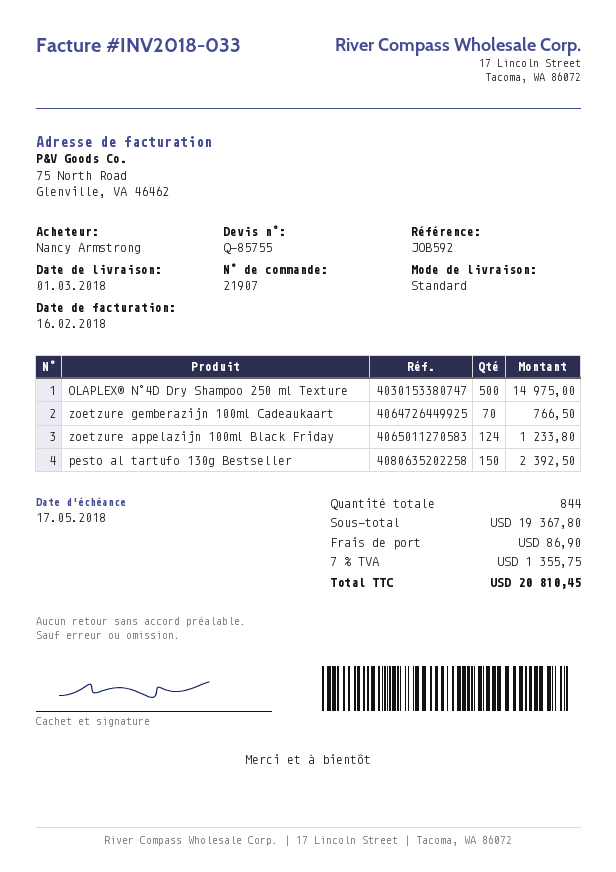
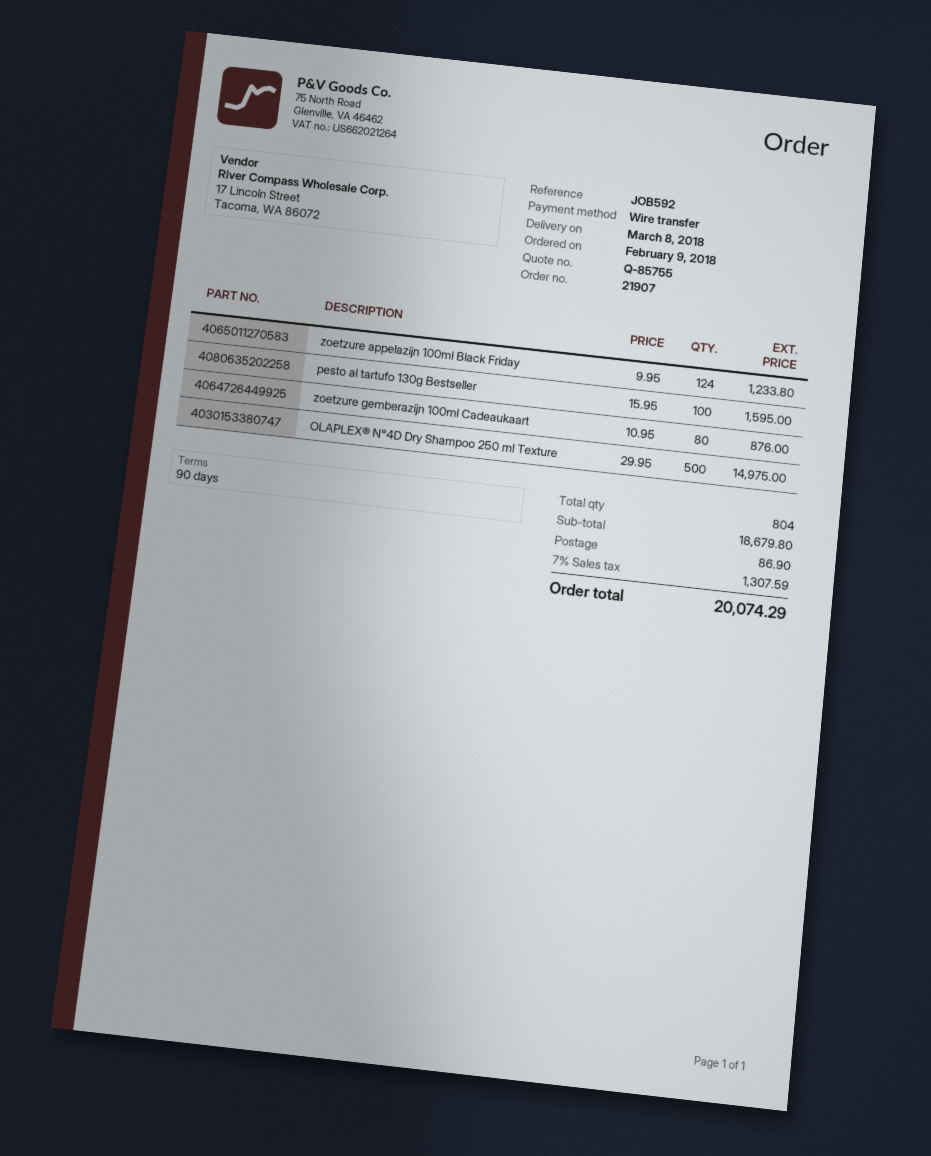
delivery date: 2018-03-01 -> 2018-03-08
zoetzure gemberazijn 100ml Cadeaukaart: 70 for 766.50 -> 80 for 876.00
pesto al tartufo 130g Bestseller: 150 for 2392.50 -> 100 for 1595.00
total quantity: 844 -> 804
subtotal: 19367.80 -> 18679.80
tax: 7% = 1355.75 -> 7% = 1307.59
total: 20810.45 -> 20074.29

